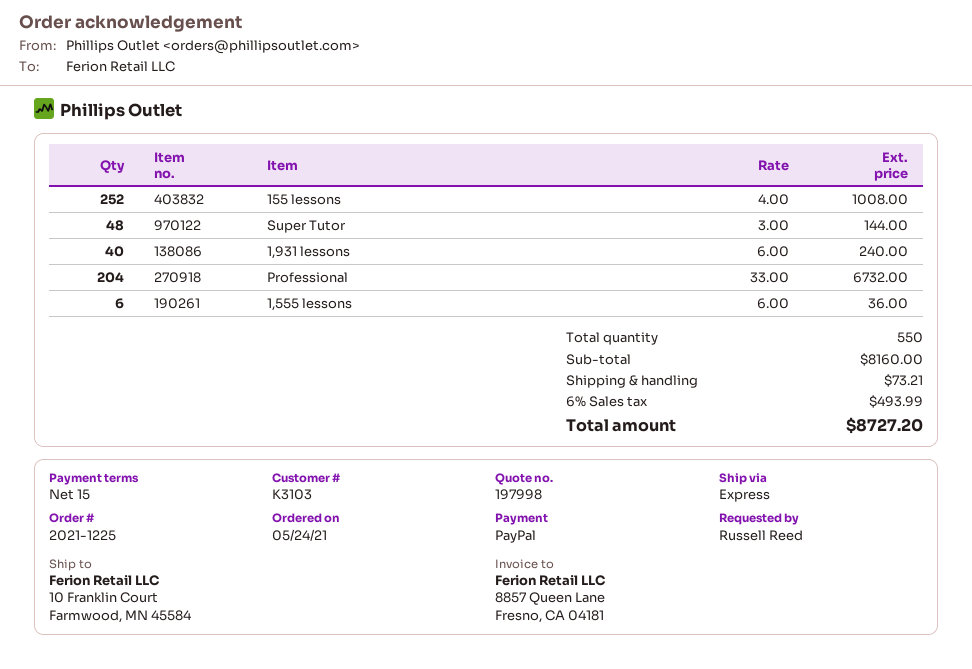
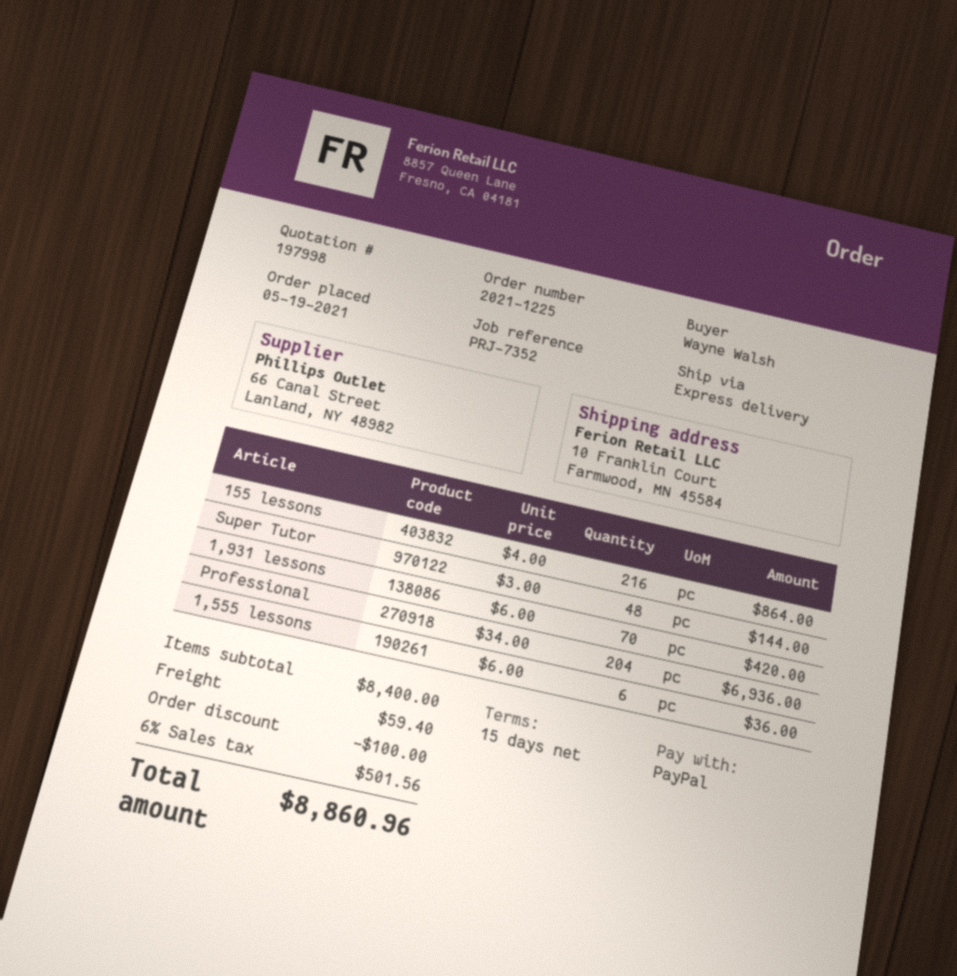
order date: 2021-05-24 -> 2021-05-19
ordered by: Russell Reed -> Wayne Walsh
155 lessons: 252 x 4.00 = 1008.00 -> 216 x 4.00 = 864.00
1,931 lessons: 40 x 6.00 = 240.00 -> 70 x 6.00 = 420.00
Professional: 204 x 33.00 = 6732.00 -> 204 x 34.00 = 6936.00
subtotal: 8160.00 -> 8400.00
discount: none -> 100.00
shipping: 73.21 -> 59.40
tax: 6% = 493.99 -> 6% = 501.56
total: 8727.20 -> 8860.96

